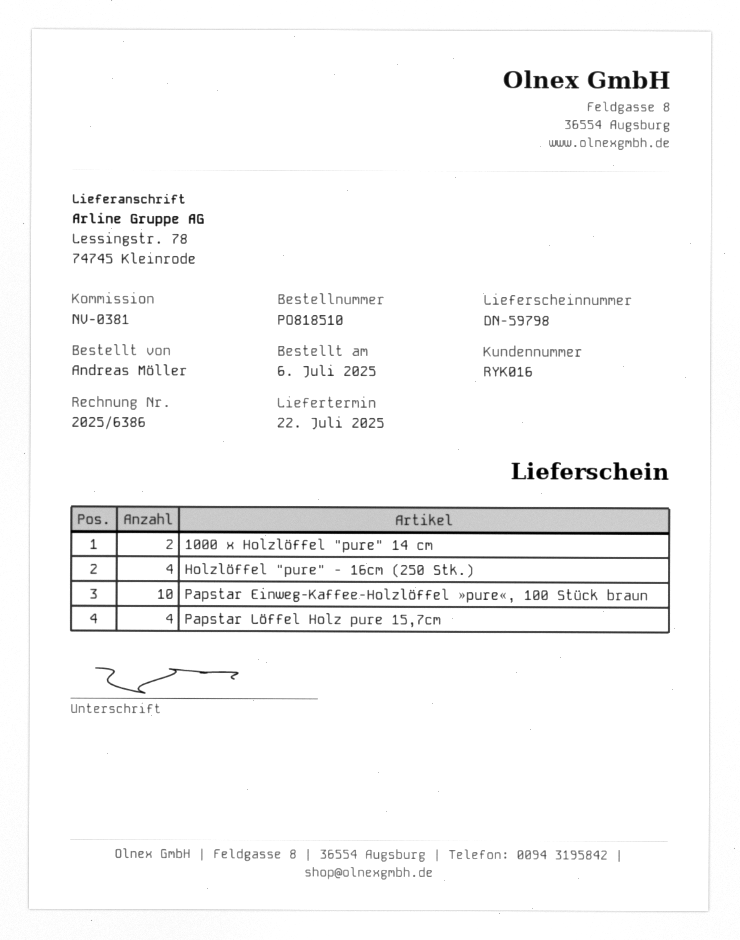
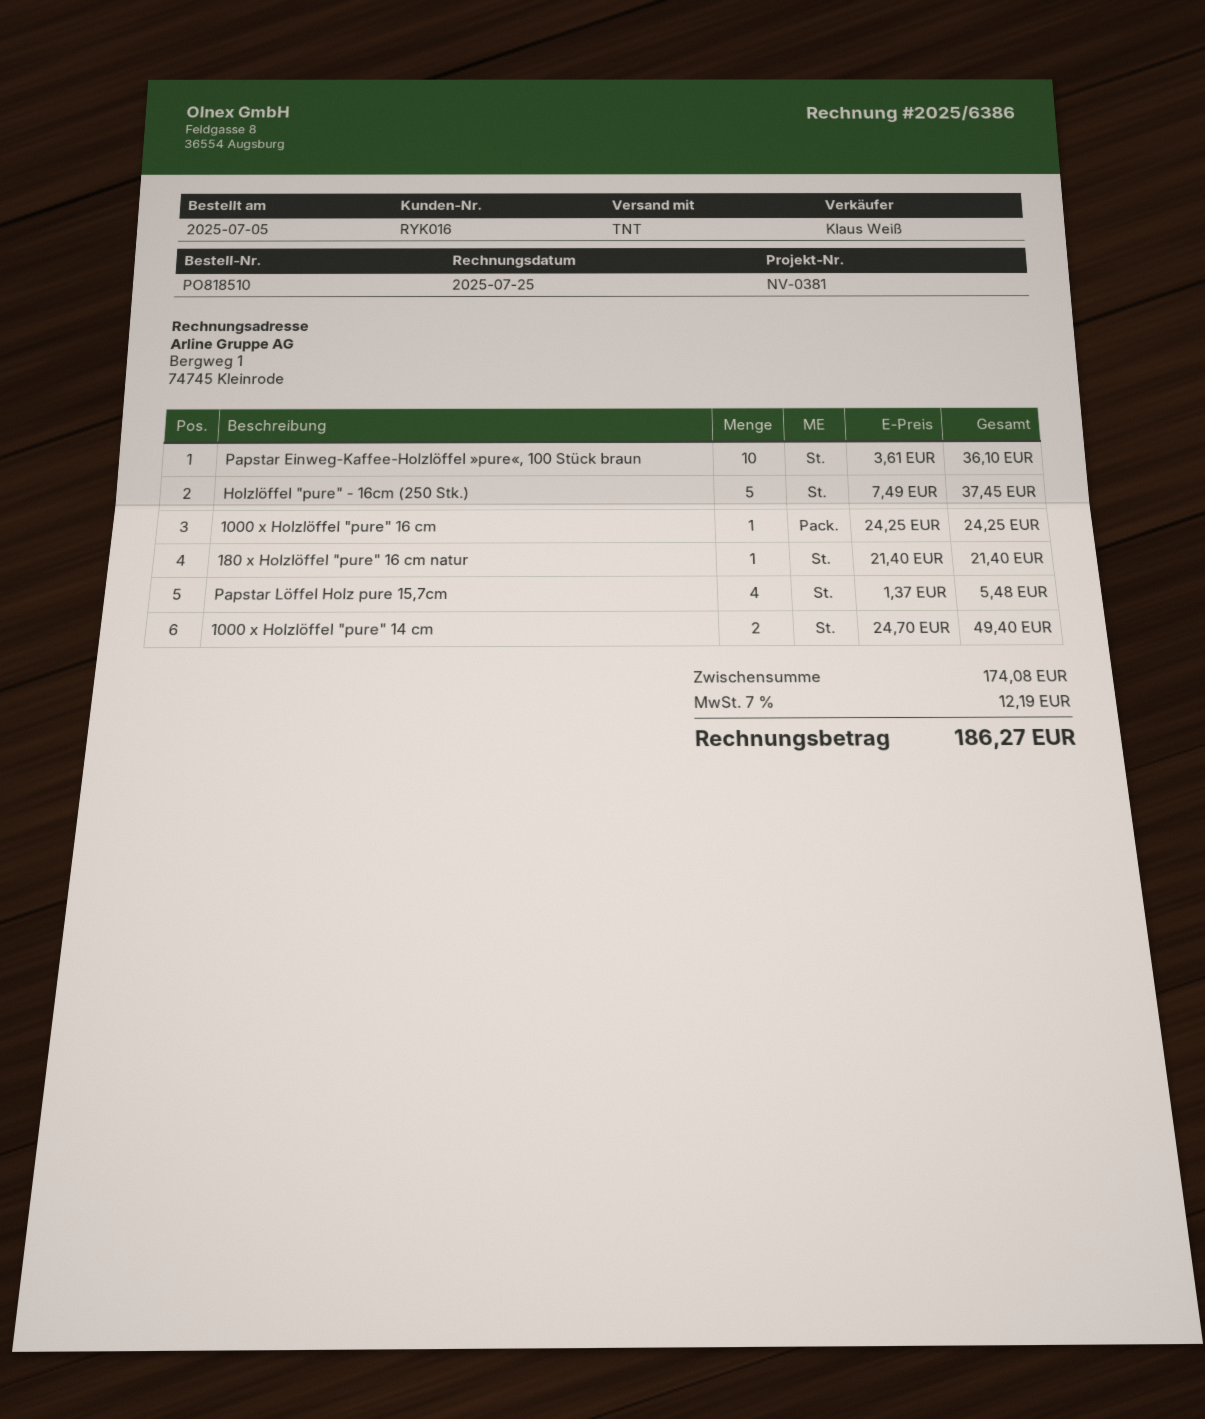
order date: 2025-07-06 -> 2025-07-05
Holzlöffel "pure" - 16cm (250 Stk.): 4 -> 5
1000 x Holzlöffel "pure" 16 cm: none -> 1
180 x Holzlöffel "pure" 16 cm natur: none -> 1

